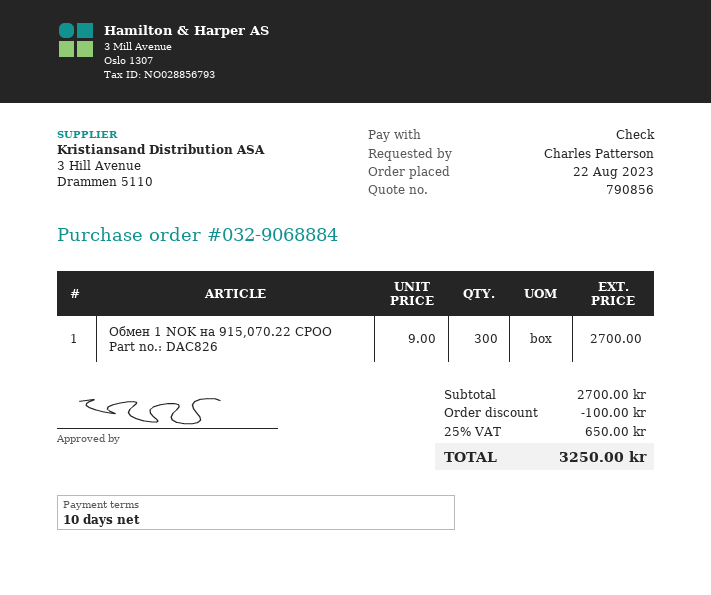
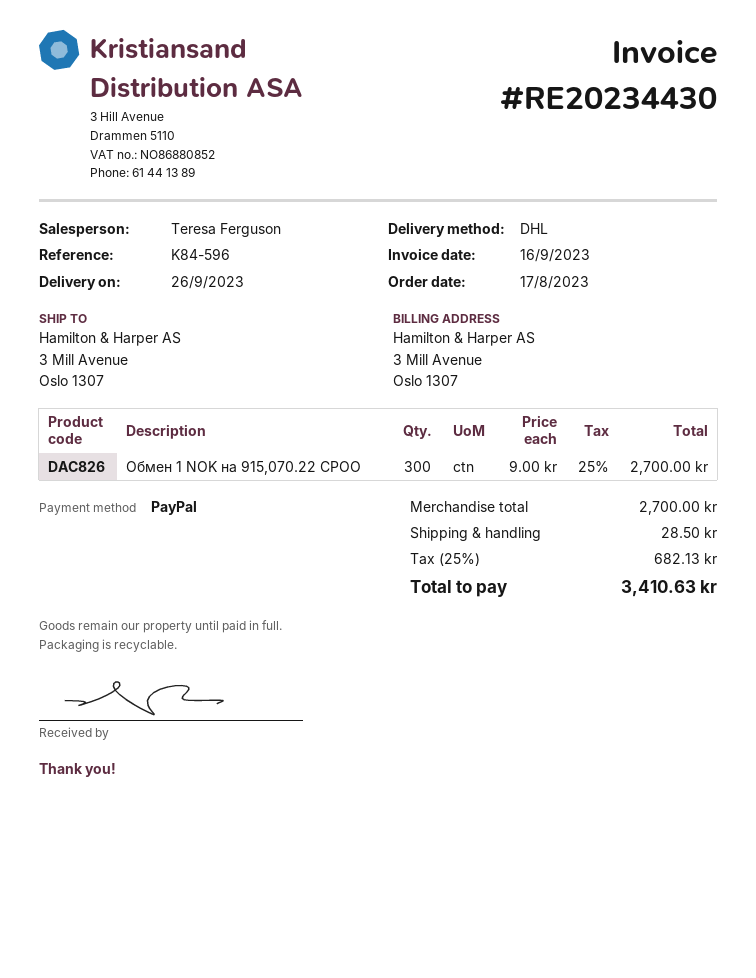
order date: 2023-08-22 -> 2023-08-17
payment method: cheque -> PayPal
discount: 100.00 -> none
shipping: none -> 28.50
tax: 25% = 650.00 -> 25% = 682.13
total: 3250.00 -> 3410.63

